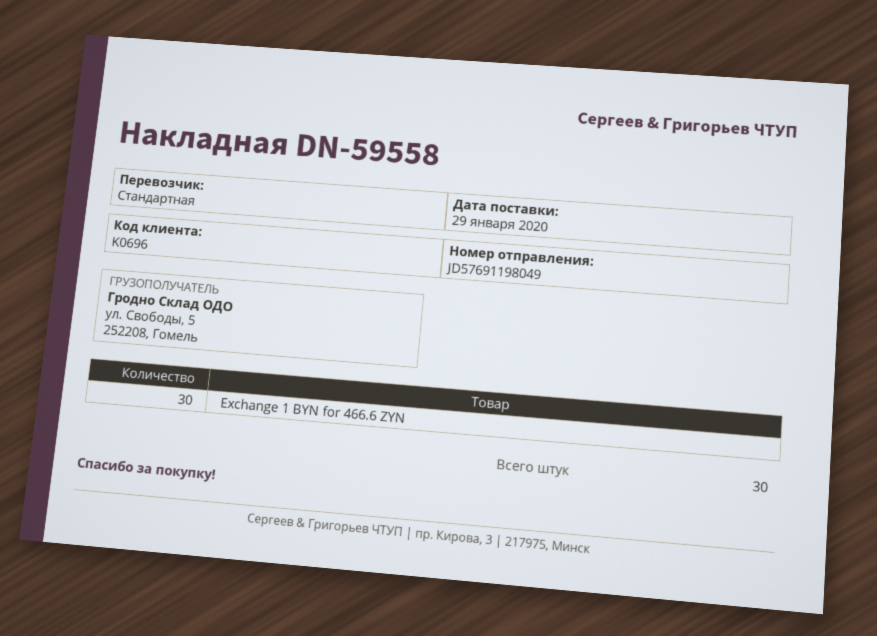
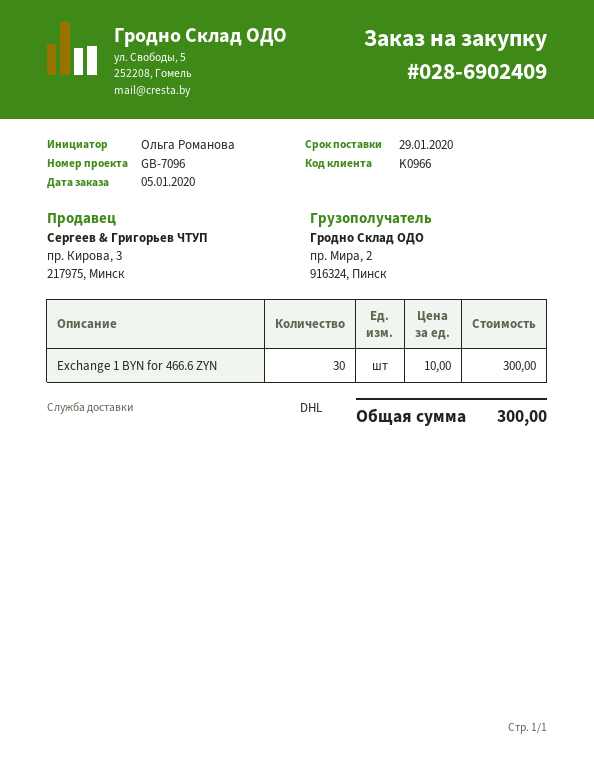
customer number: K0696 -> K0966
shipping method: standard -> DHL
ship to: ул. Свободы, 5, 252208, Гомель -> пр. Мира, 2, 916324, Пинск

